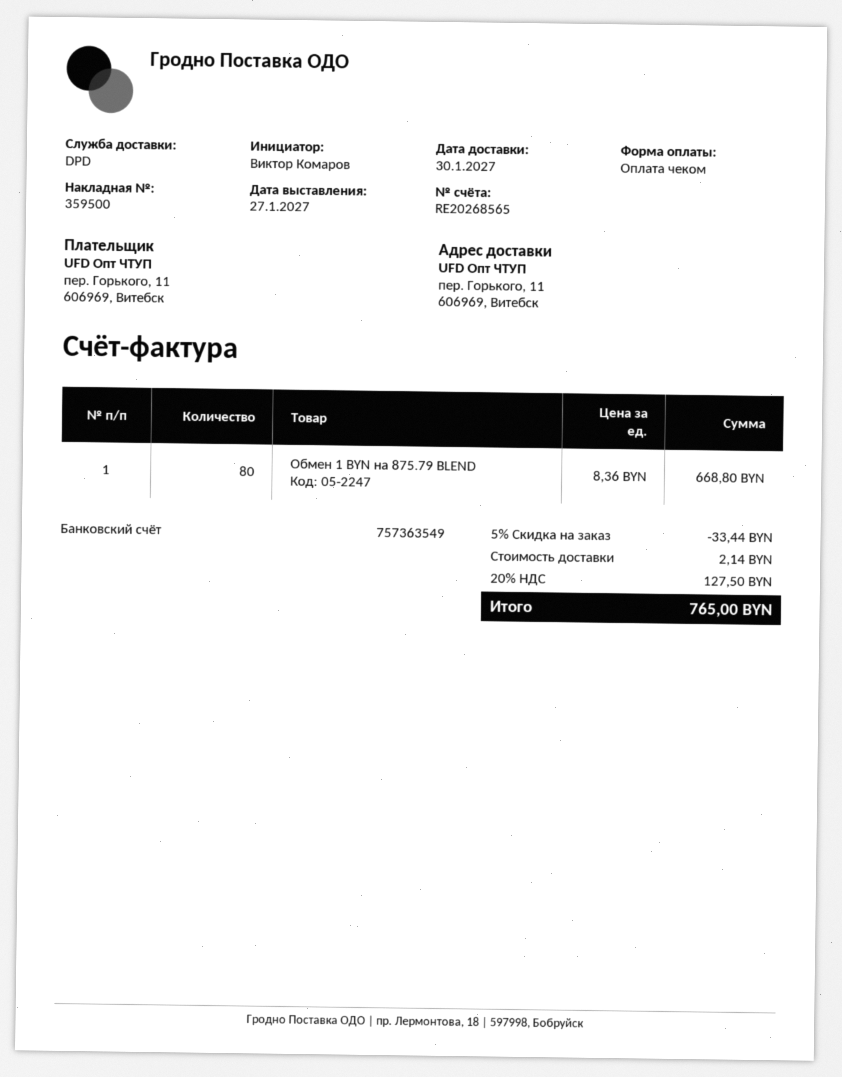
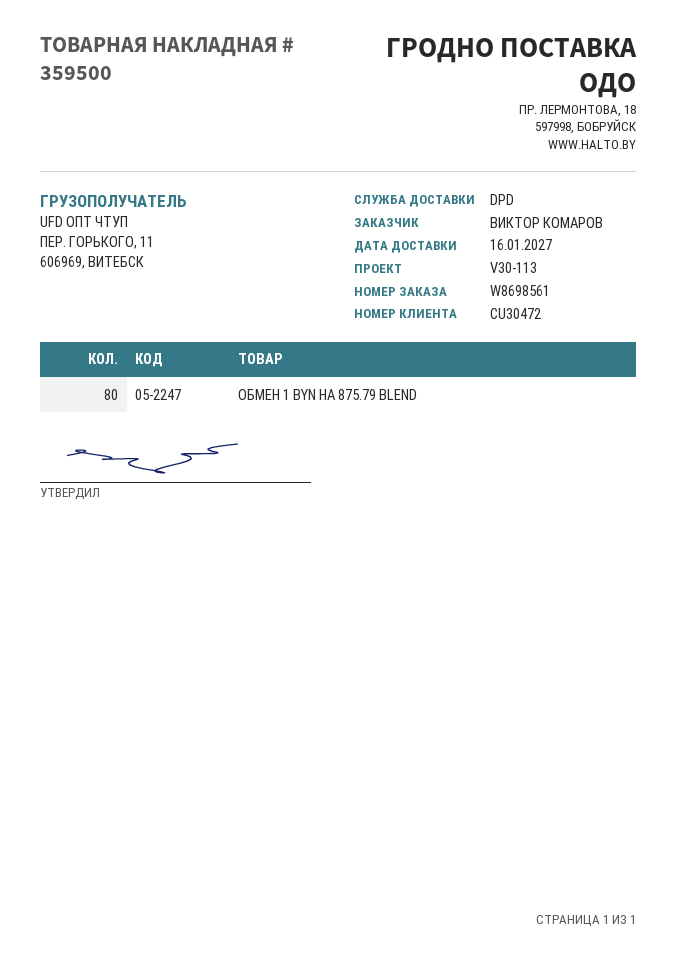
delivery date: 2027-01-30 -> 2027-01-16

